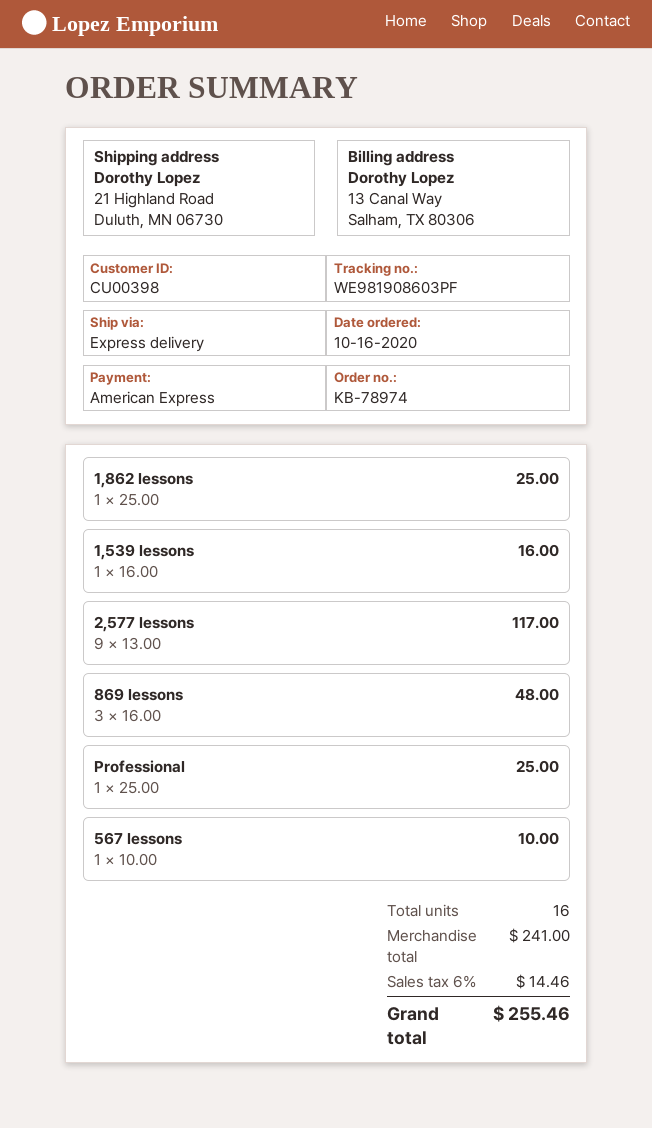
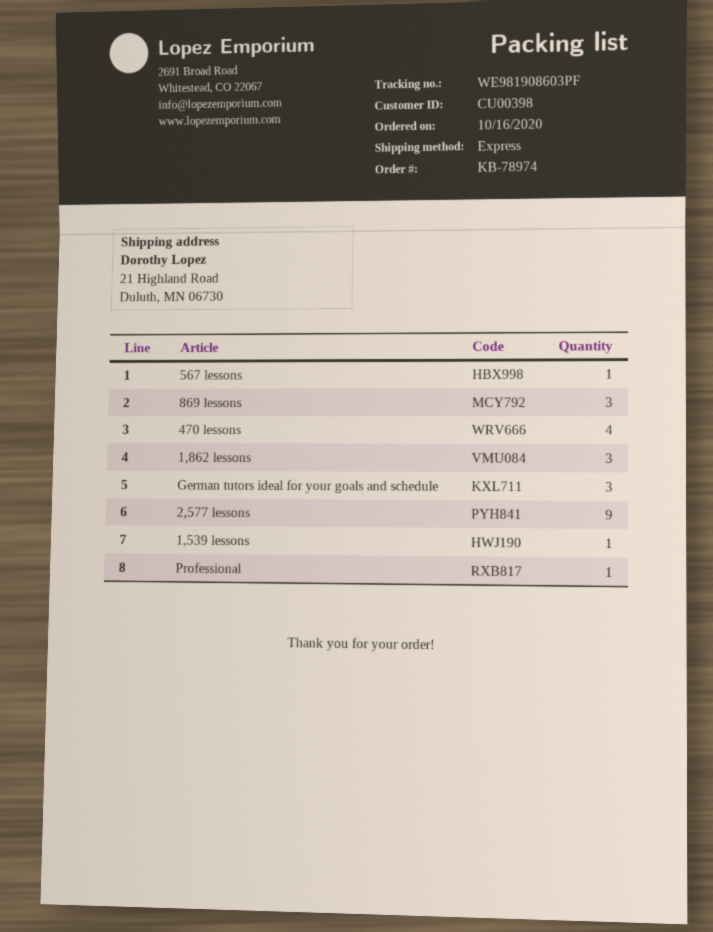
1,862 lessons: 1 -> 3
470 lessons: none -> 4
German tutors ideal for your goals and schedule: none -> 3

